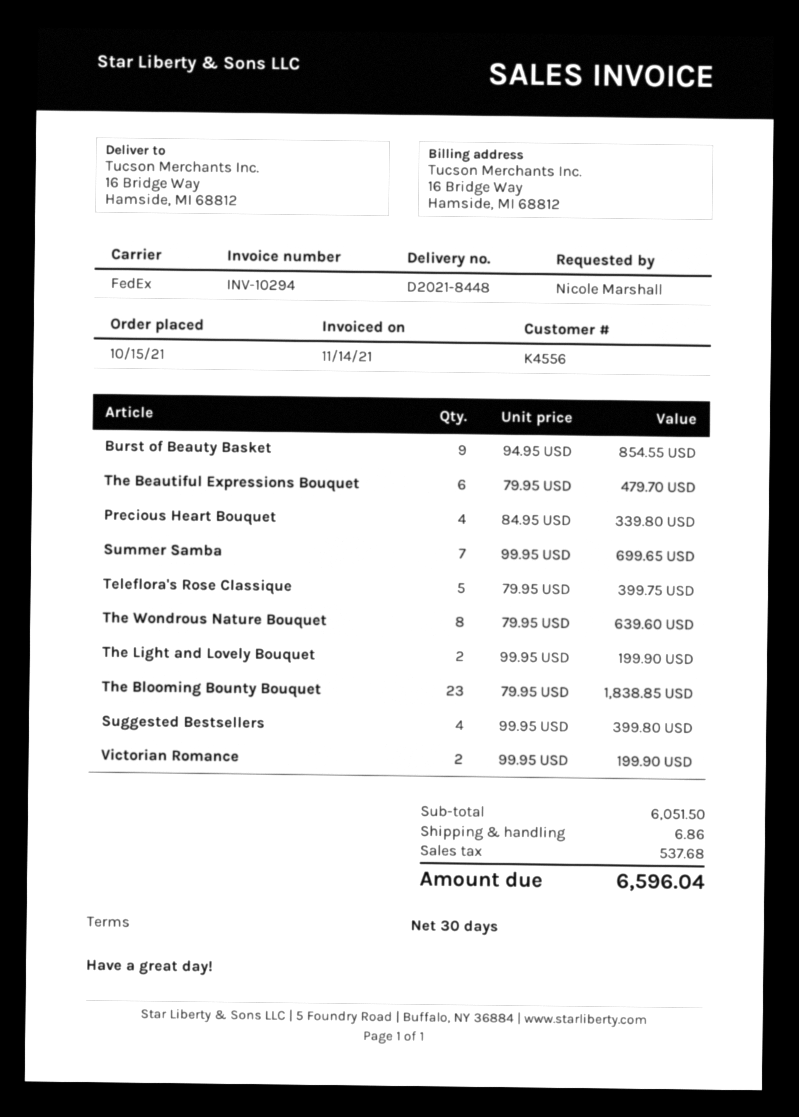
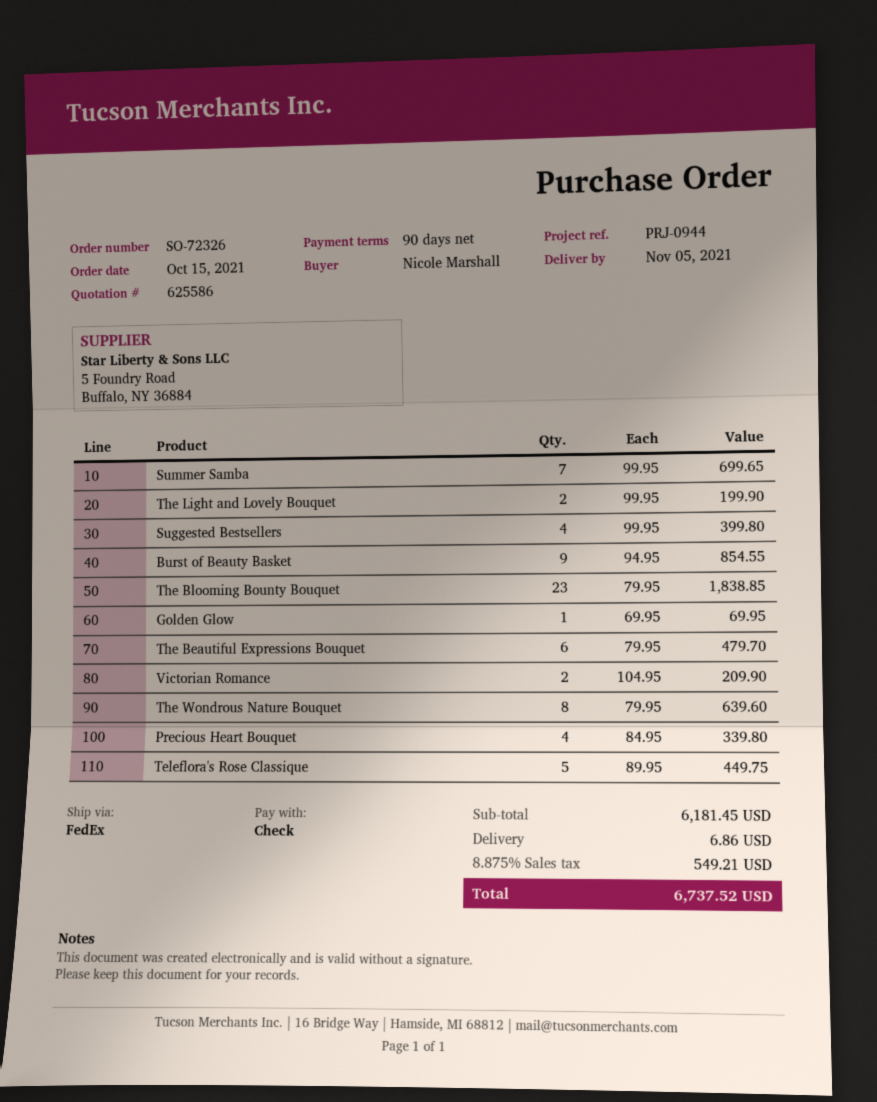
payment terms: 30 days -> 90 days
Teleflora's Rose Classique: 5 x 79.95 = 399.75 -> 5 x 89.95 = 449.75
Victorian Romance: 2 x 99.95 = 199.90 -> 2 x 104.95 = 209.90
Golden Glow: none -> 1 x 69.95 = 69.95
subtotal: 6051.50 -> 6181.45
tax: 537.68 -> 549.21
total: 6596.04 -> 6737.52

